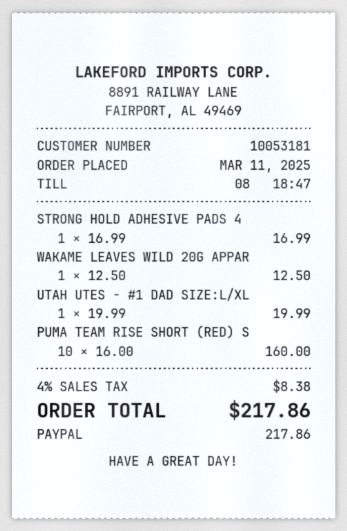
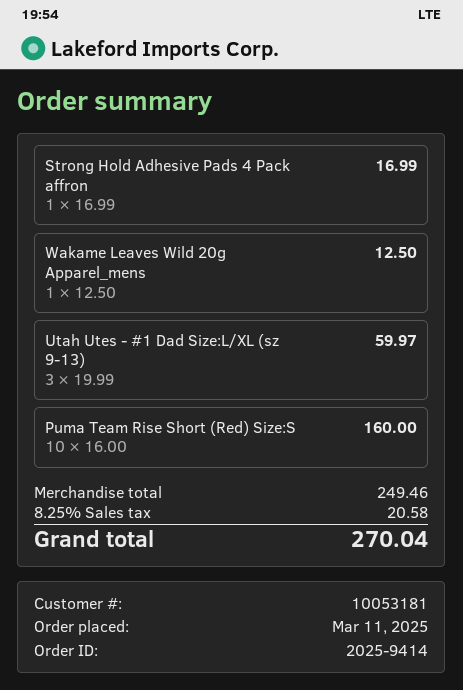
UTAH UTES - #1 DAD SIZE:L/XL: 1 x 19.99 = 19.99 -> 3 x 19.99 = 59.97
tax: 4% = 8.38 -> 8.25% = 20.58
total: 217.86 -> 270.04

